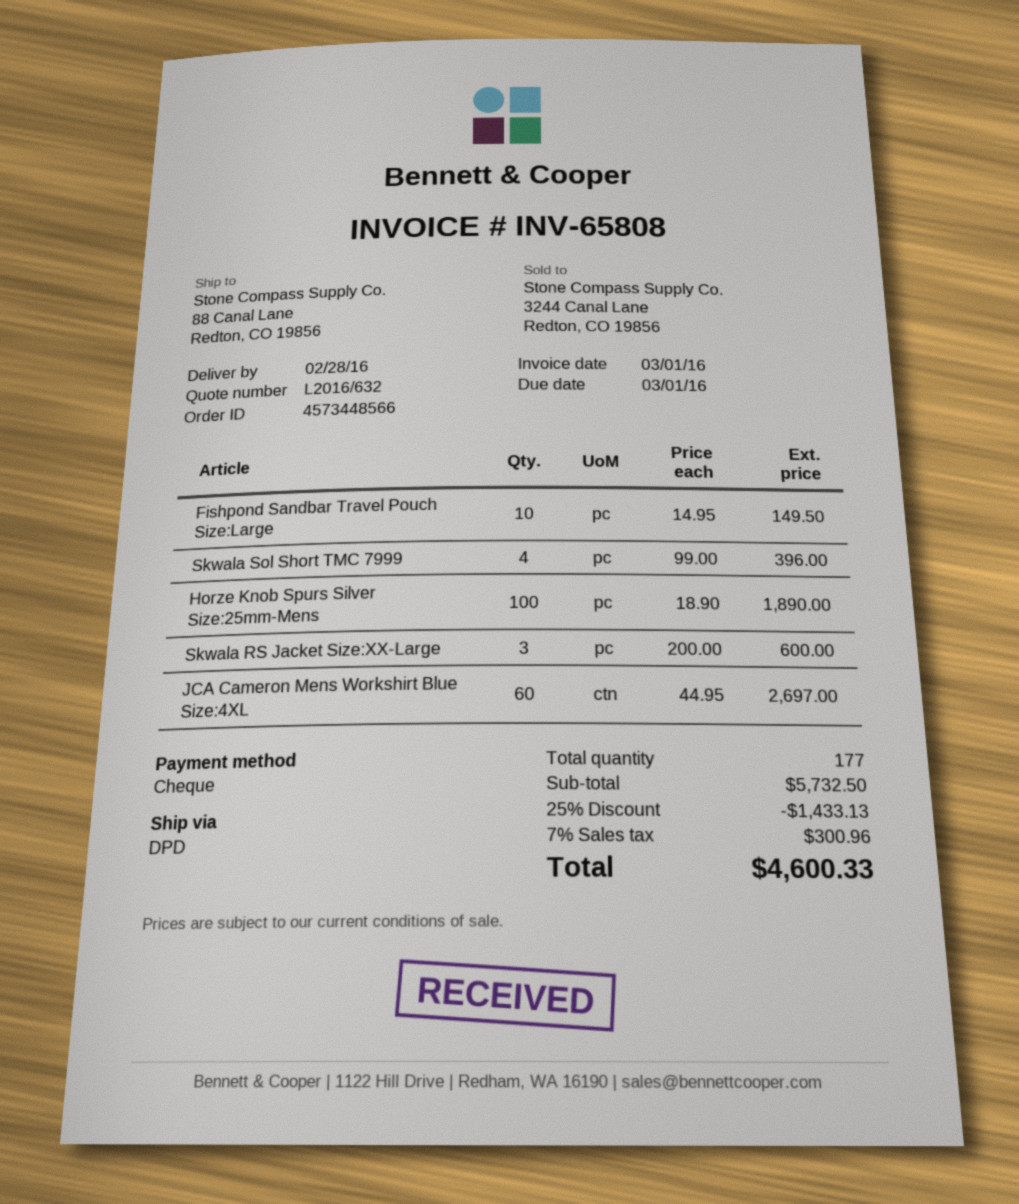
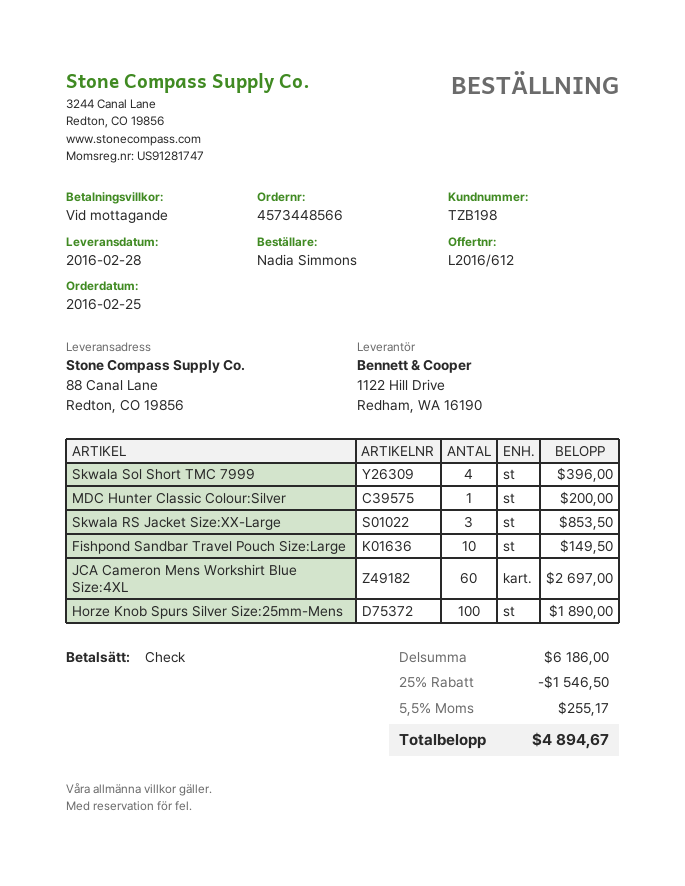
quote number: L2016/632 -> L2016/612
Skwala RS Jacket Size:XX-Large: 3 for 600.00 -> 3 for 853.50
MDC Hunter Classic Colour:Silver: none -> 1 for 200.00
subtotal: 5732.50 -> 6186.00
discount: 25% = 1433.13 -> 25% = 1546.50
tax: 7% = 300.96 -> 5.5% = 255.17
total: 4600.33 -> 4894.67

